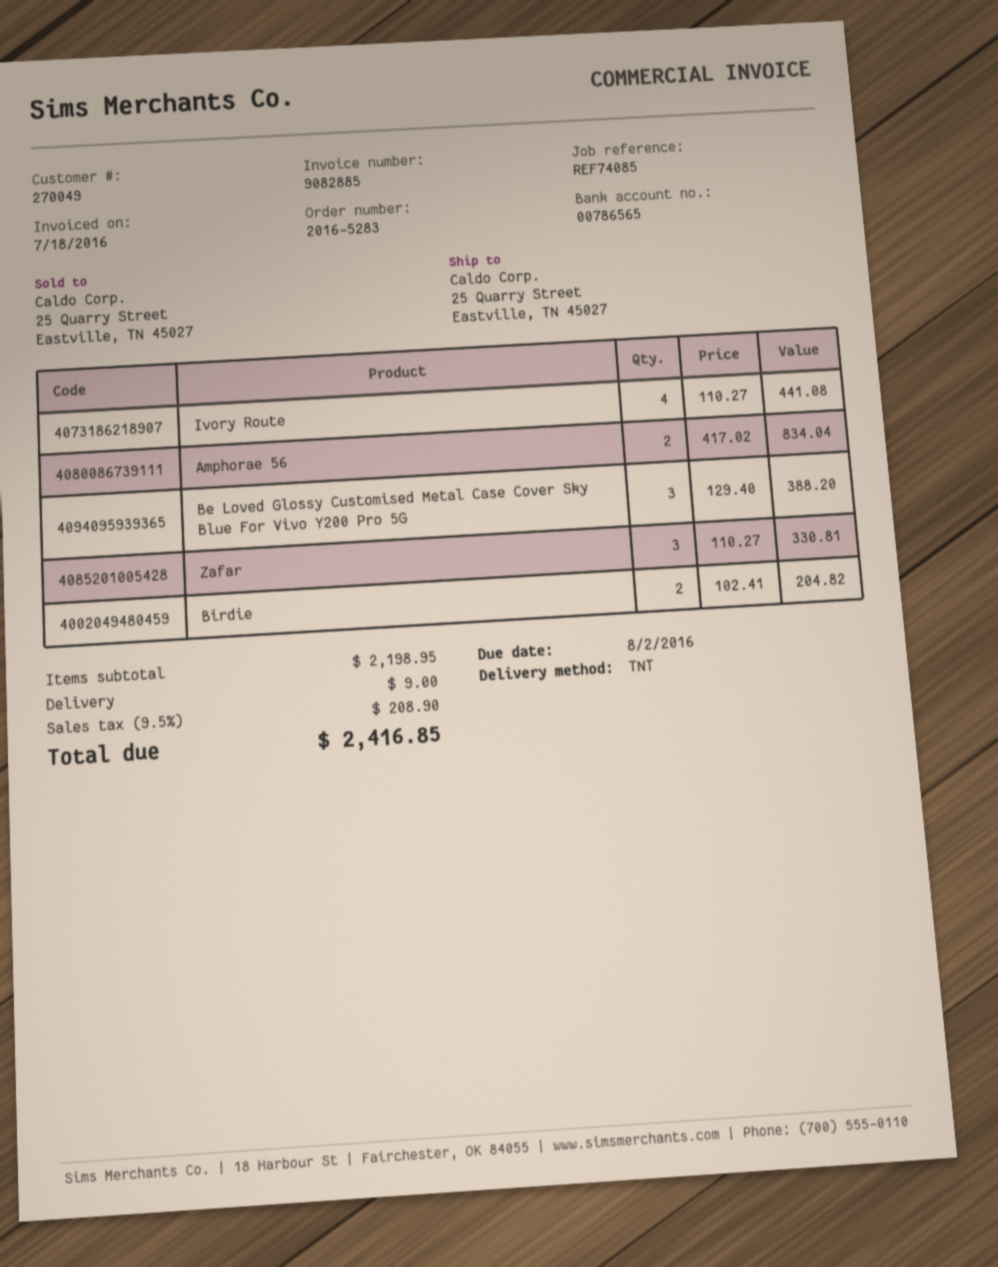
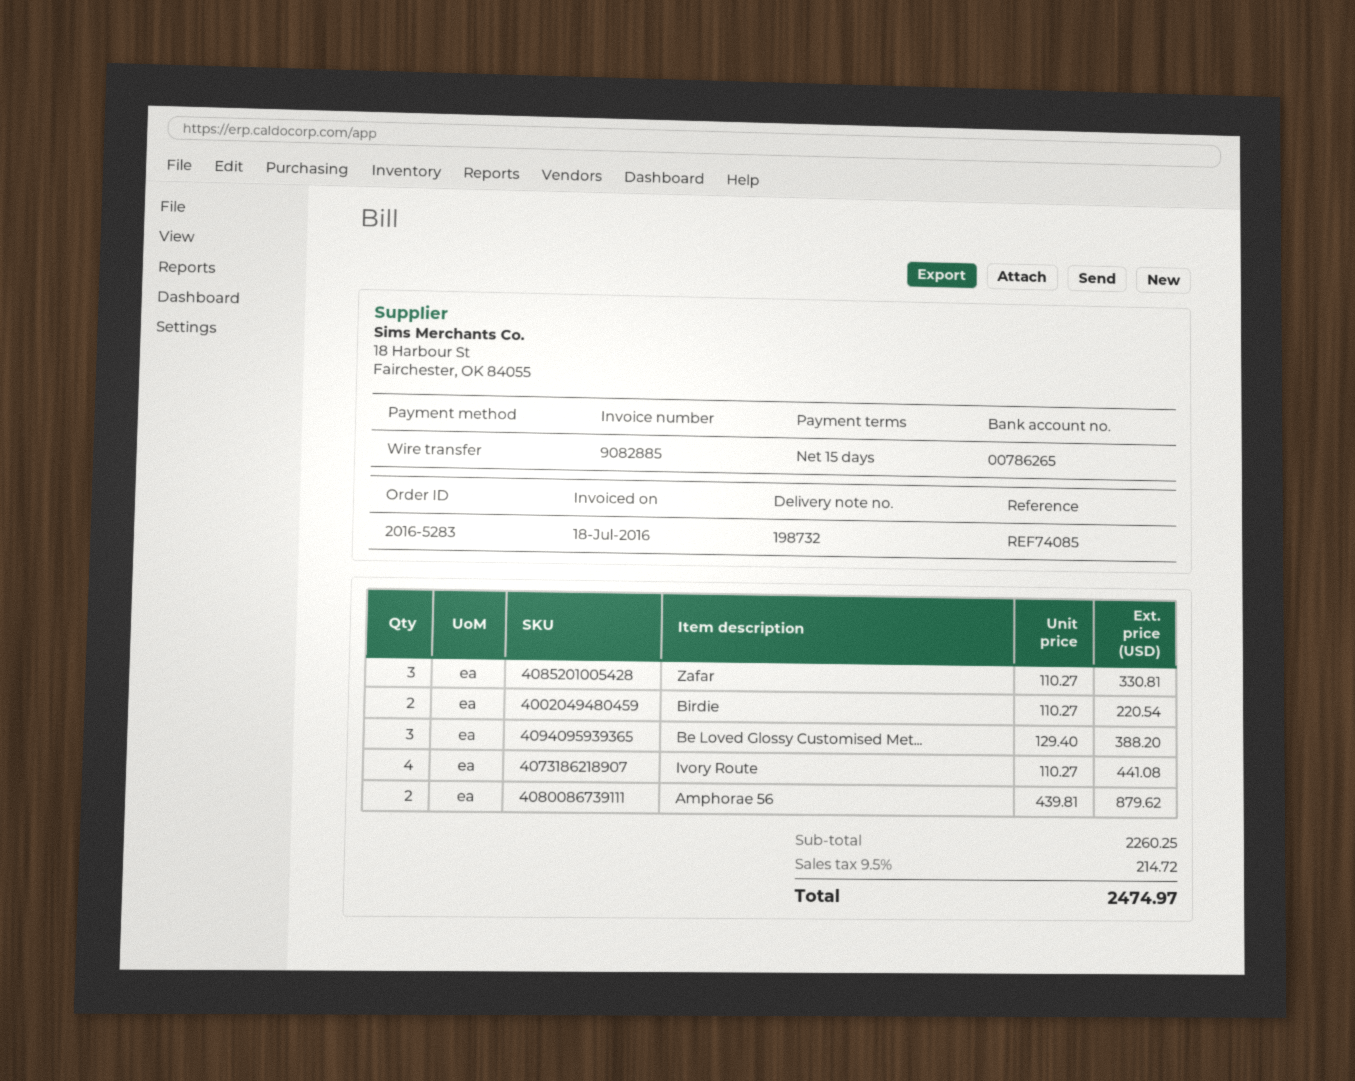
bank account: 00786565 -> 00786265
Amphorae 56: 2 x 417.02 = 834.04 -> 2 x 439.81 = 879.62
Birdie: 2 x 102.41 = 204.82 -> 2 x 110.27 = 220.54
subtotal: 2198.95 -> 2260.25
shipping: 9.00 -> none
tax: 9.5% = 208.90 -> 9.5% = 214.72
total: 2416.85 -> 2474.97

